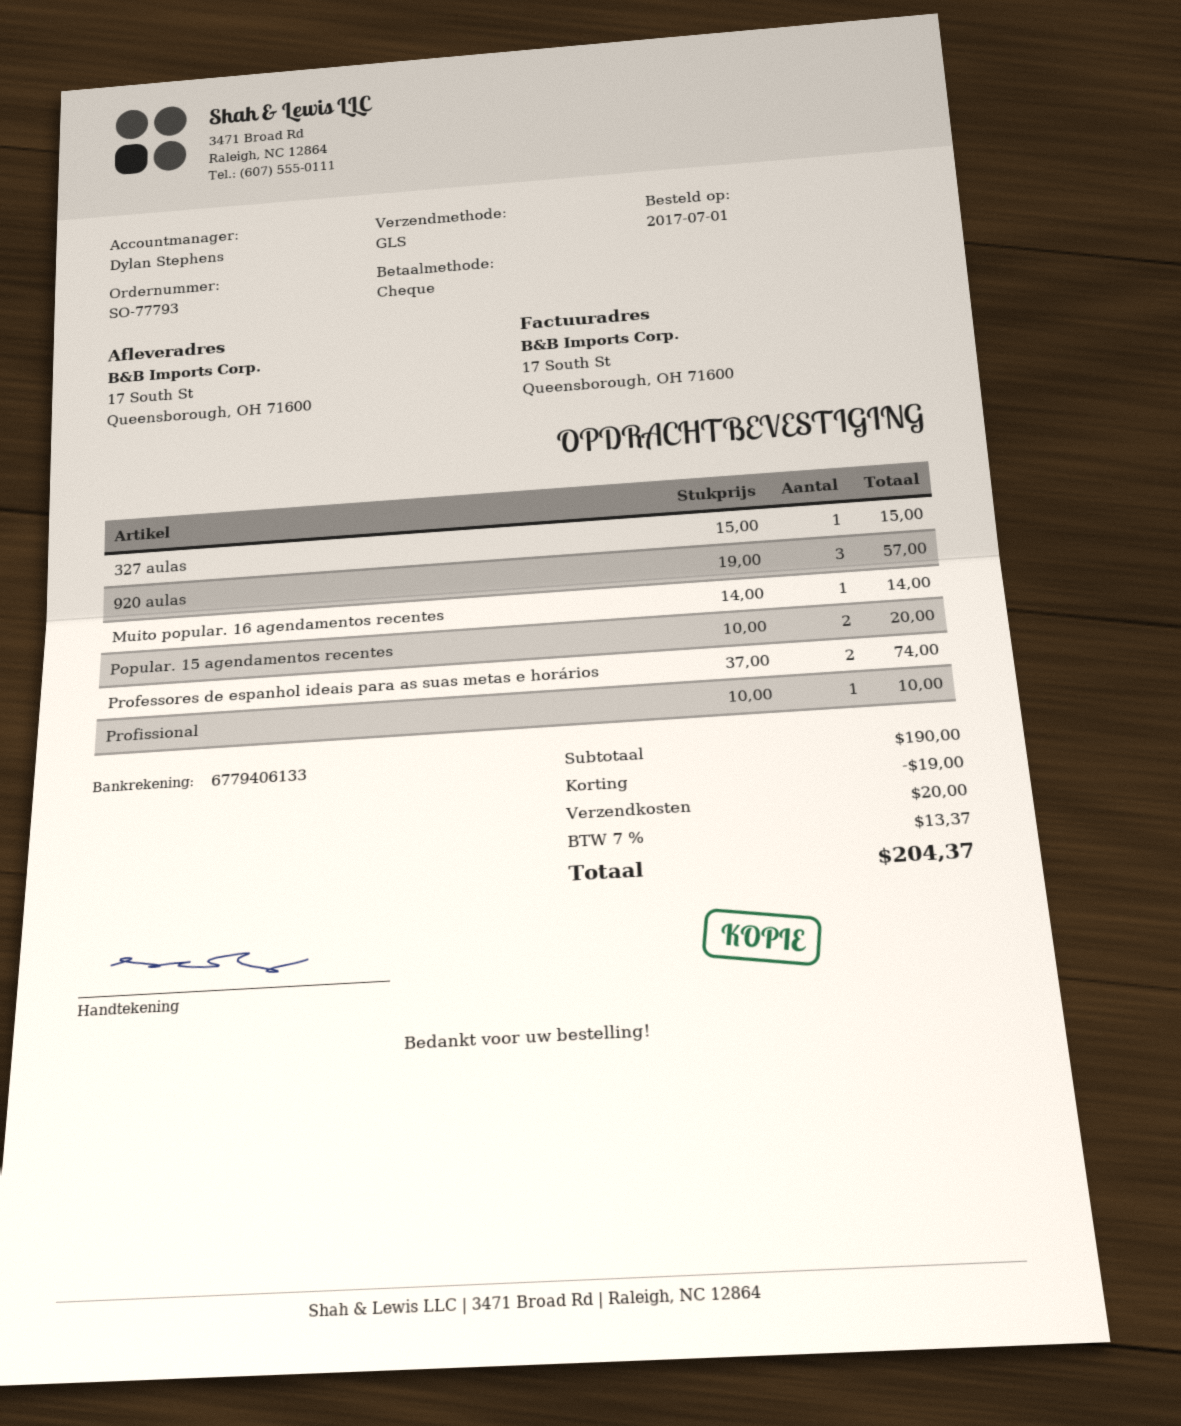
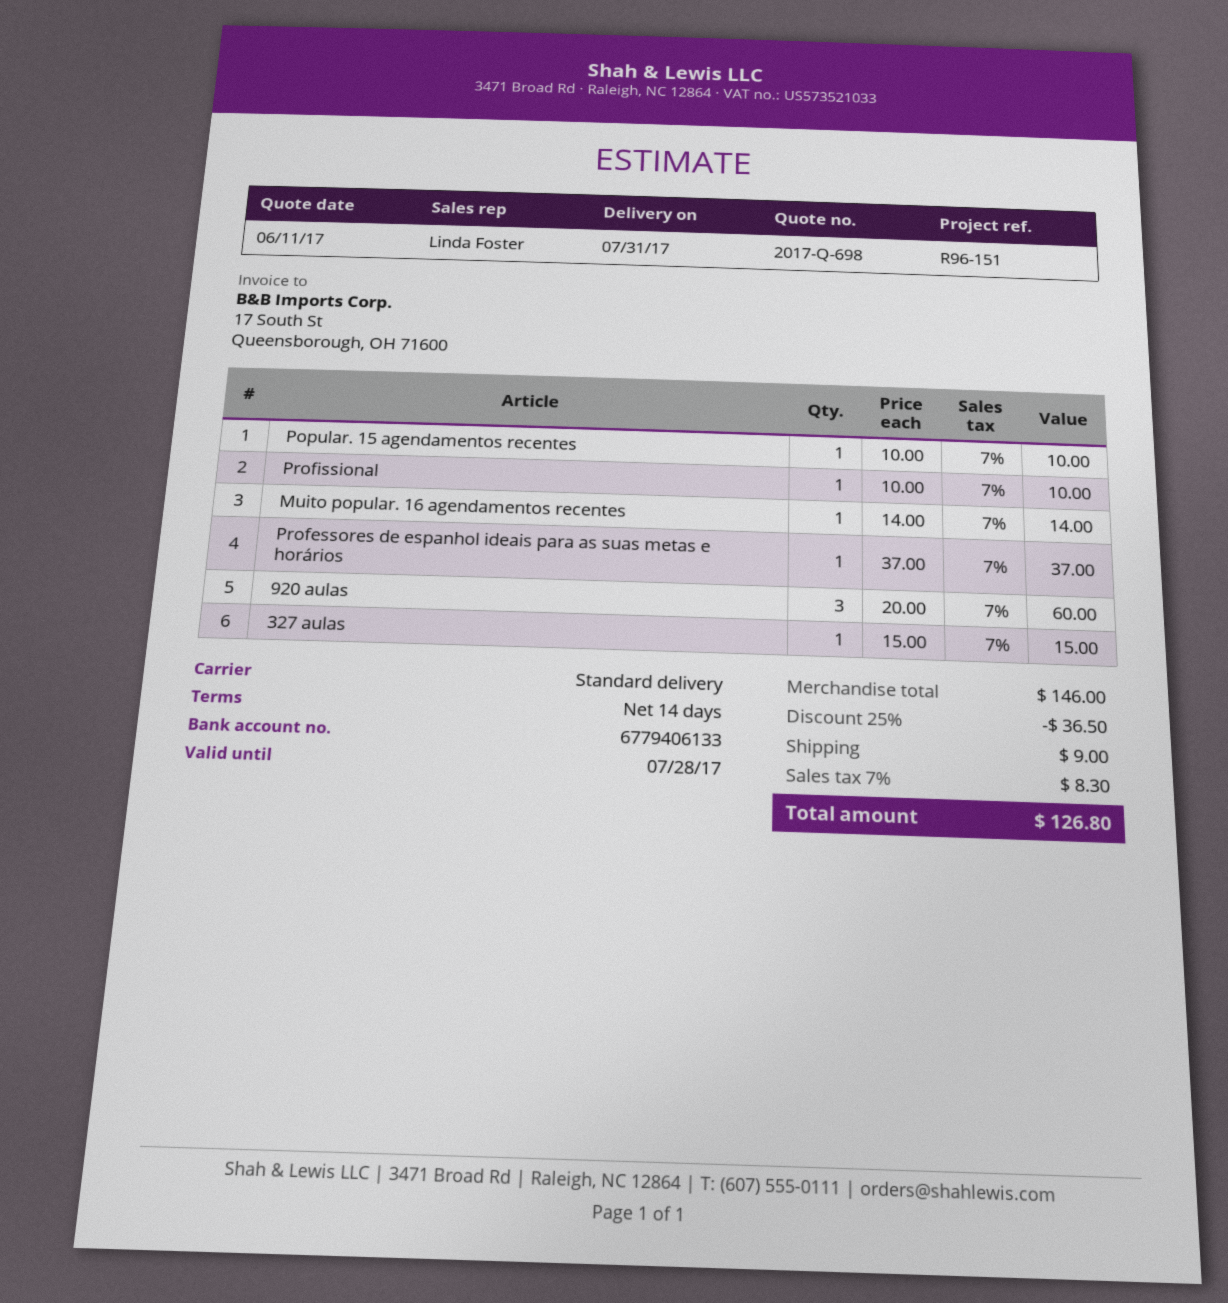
sales rep: Dylan Stephens -> Linda Foster
shipping method: GLS -> standard
920 aulas: 3 x 19.00 = 57.00 -> 3 x 20.00 = 60.00
Popular. 15 agendamentos recentes: 2 x 10.00 = 20.00 -> 1 x 10.00 = 10.00
Professores de espanhol ideais para as suas metas e horários: 2 x 37.00 = 74.00 -> 1 x 37.00 = 37.00
subtotal: 190.00 -> 146.00
discount: 19.00 -> 36.50
shipping: 20.00 -> 9.00
tax: 7% = 13.37 -> 7% = 8.30
total: 204.37 -> 126.80

